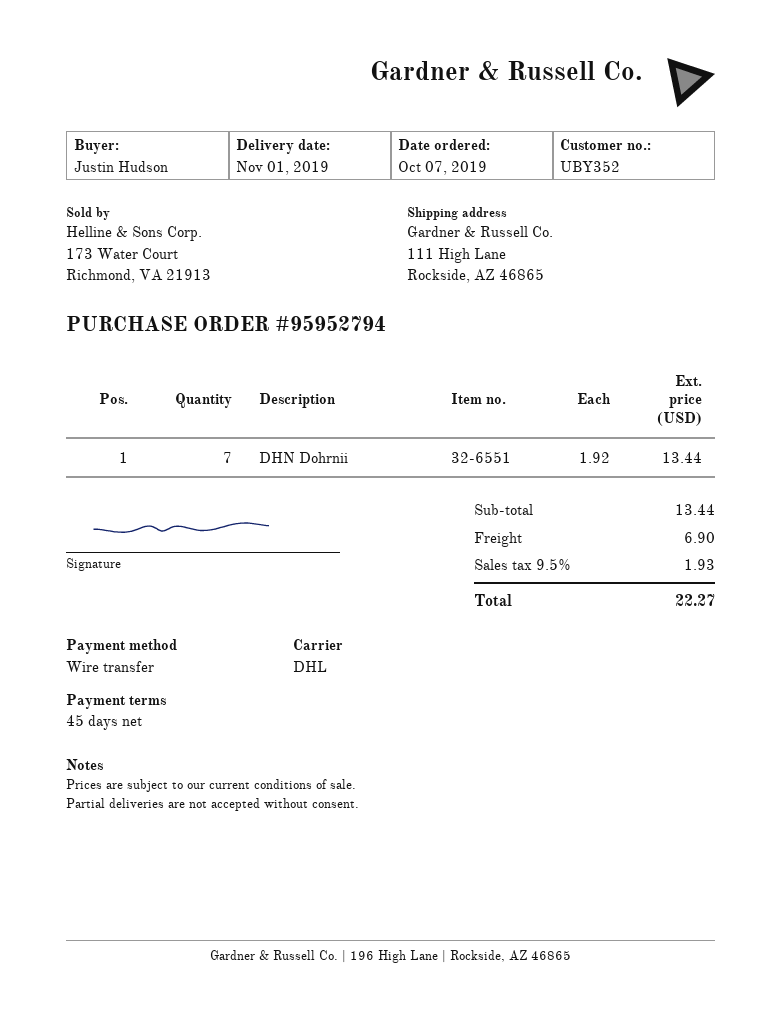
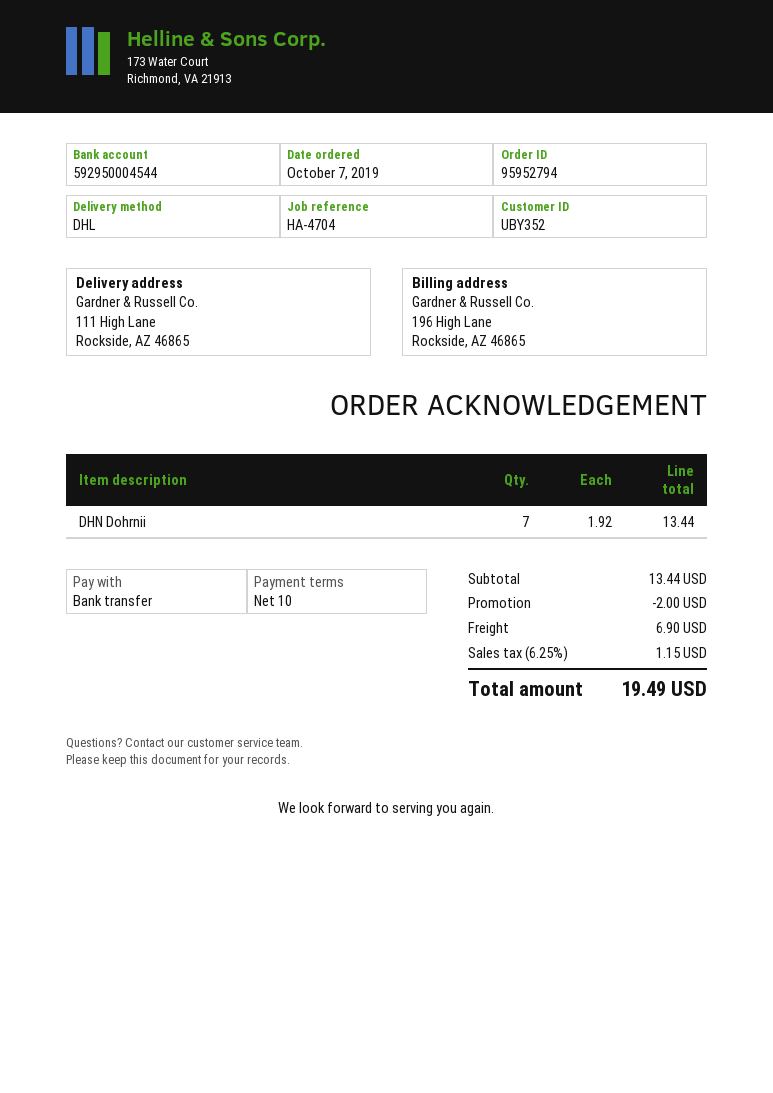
payment terms: 45 days -> 10 days
discount: none -> 2.00
tax: 9.5% = 1.93 -> 6.25% = 1.15
total: 22.27 -> 19.49

